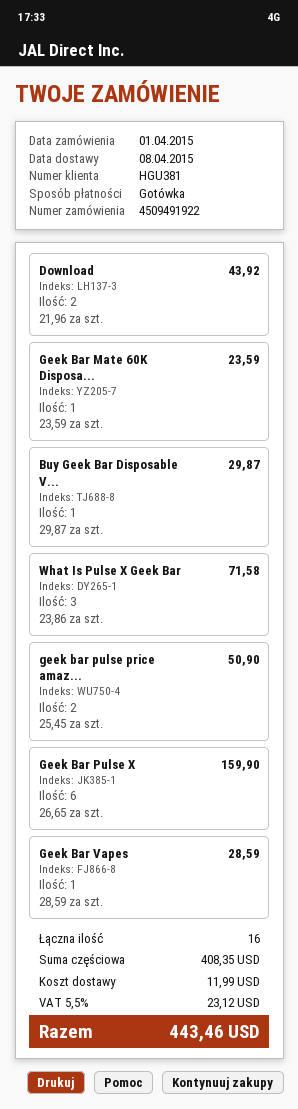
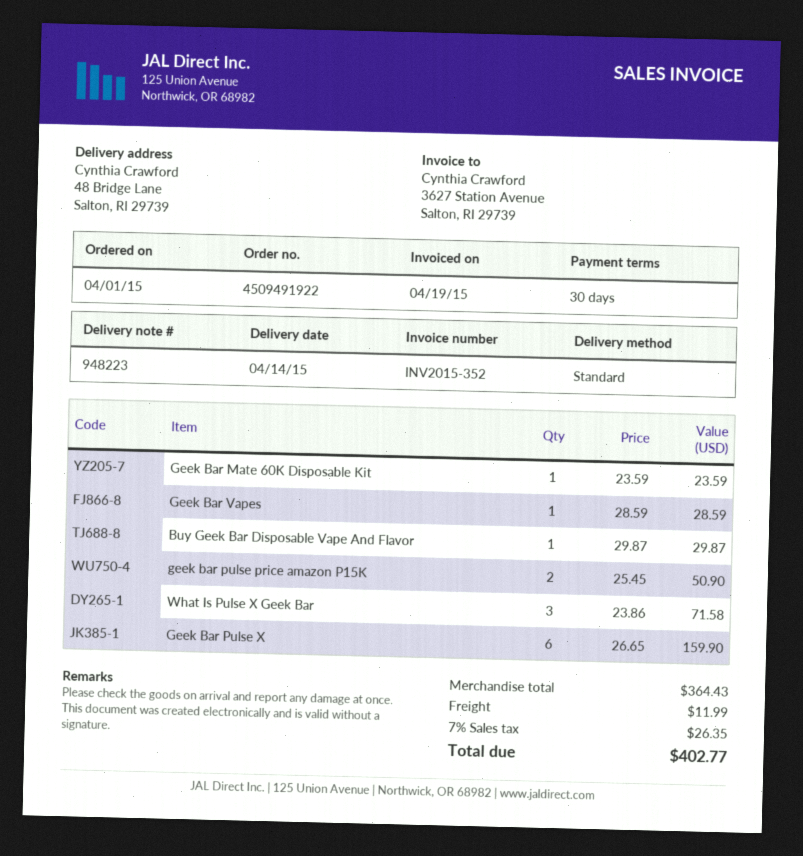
delivery date: 2015-04-08 -> 2015-04-14
Download: 2 x 21.96 = 43.92 -> none
subtotal: 408.35 -> 364.43
tax: 5.5% = 23.12 -> 7% = 26.35
total: 443.46 -> 402.77

